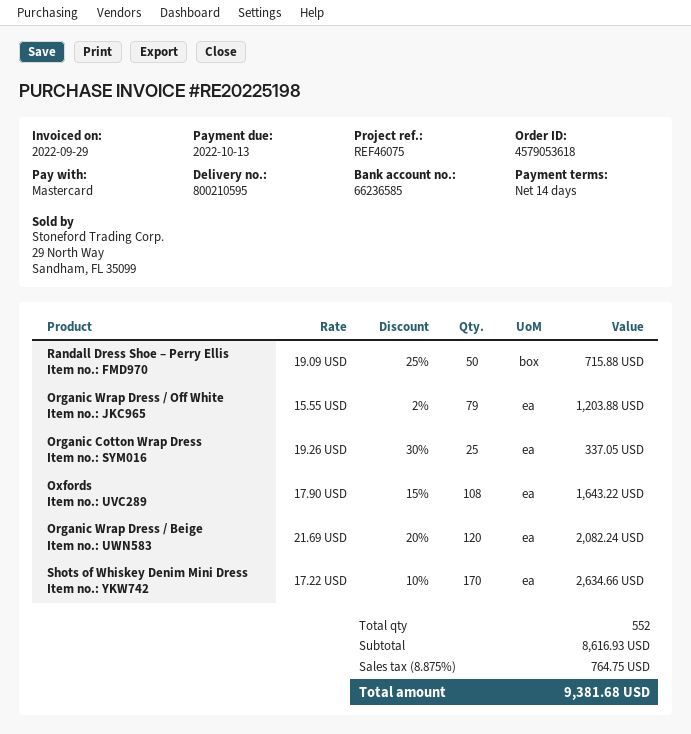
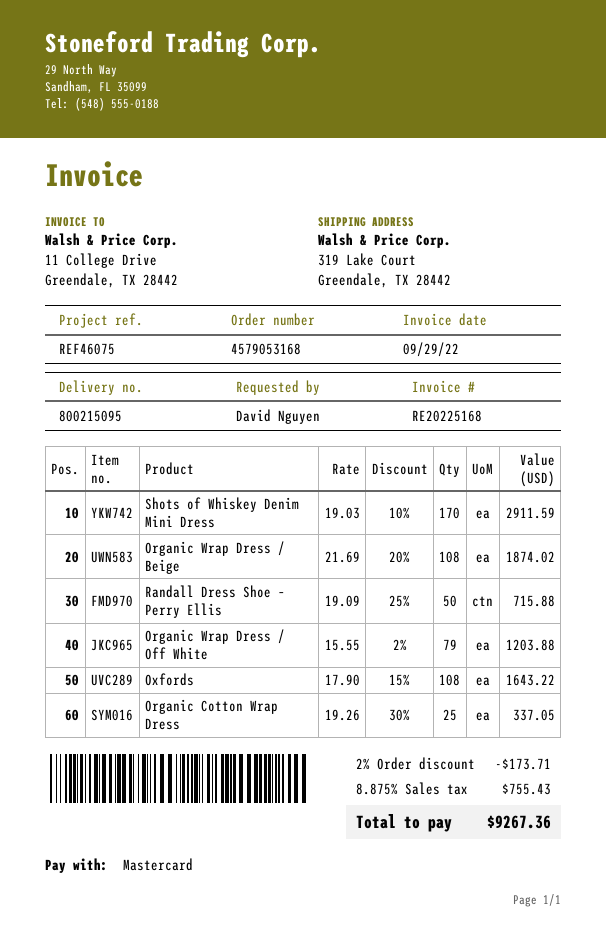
order number: 4579053618 -> 4579053168
delivery note number: 800210595 -> 800215095
invoice number: RE20225198 -> RE20225168
Organic Wrap Dress / Beige: 120 x 21.69 - 20% = 2082.24 -> 108 x 21.69 - 20% = 1874.02
Shots of Whiskey Denim Mini Dress: 170 x 17.22 - 10% = 2634.66 -> 170 x 19.03 - 10% = 2911.59
discount: none -> 2% = 173.71
tax: 8.875% = 764.75 -> 8.875% = 755.43
total: 9381.68 -> 9267.36

